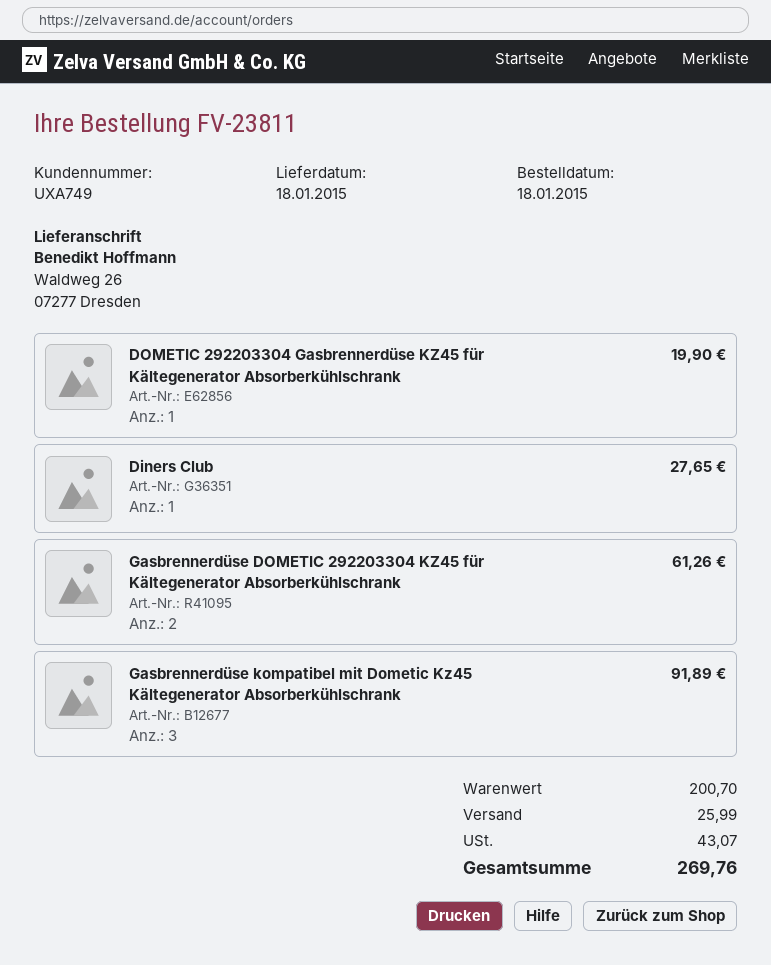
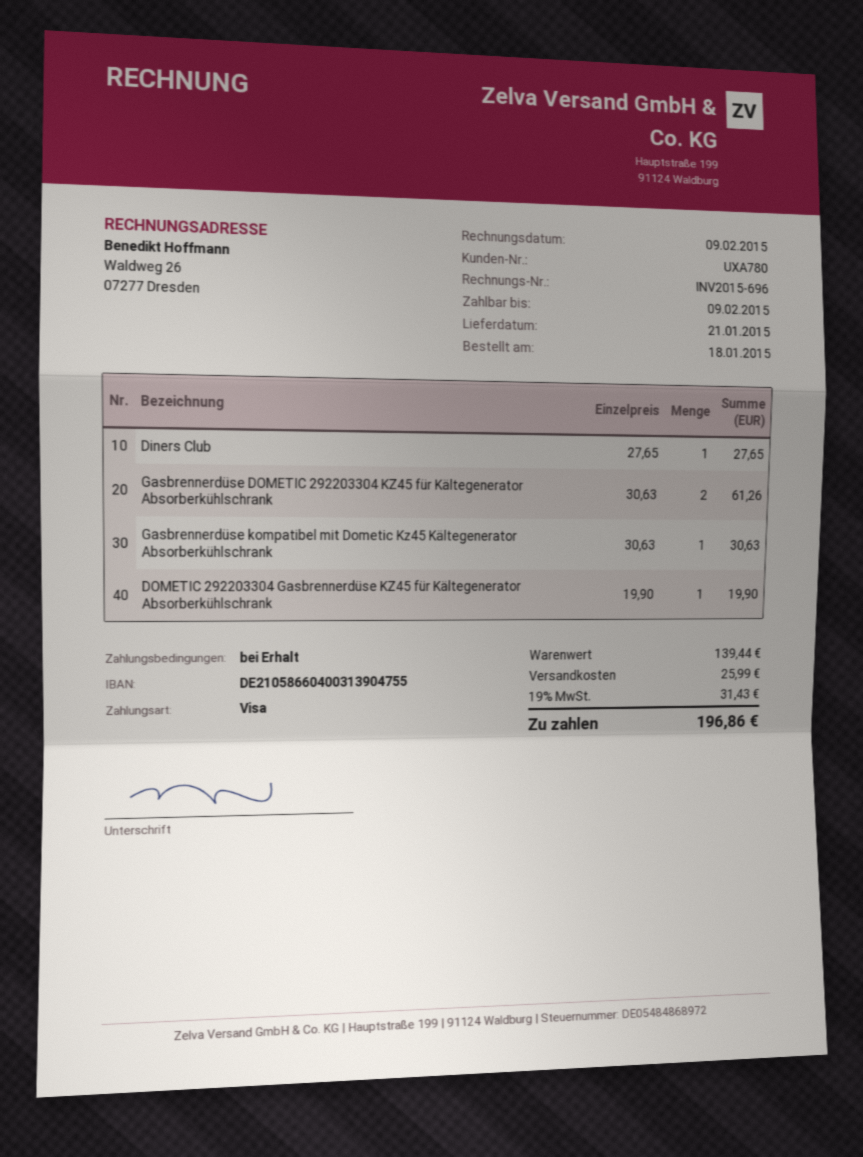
delivery date: 2015-01-18 -> 2015-01-21
customer number: UXA749 -> UXA780
Gasbrennerdüse kompatibel mit Dometic Kz45 Kältegenerator Absorberkühlschrank: 3 for 91.89 -> 1 for 30.63
subtotal: 200.70 -> 139.44
tax: 43.07 -> 31.43
total: 269.76 -> 196.86

